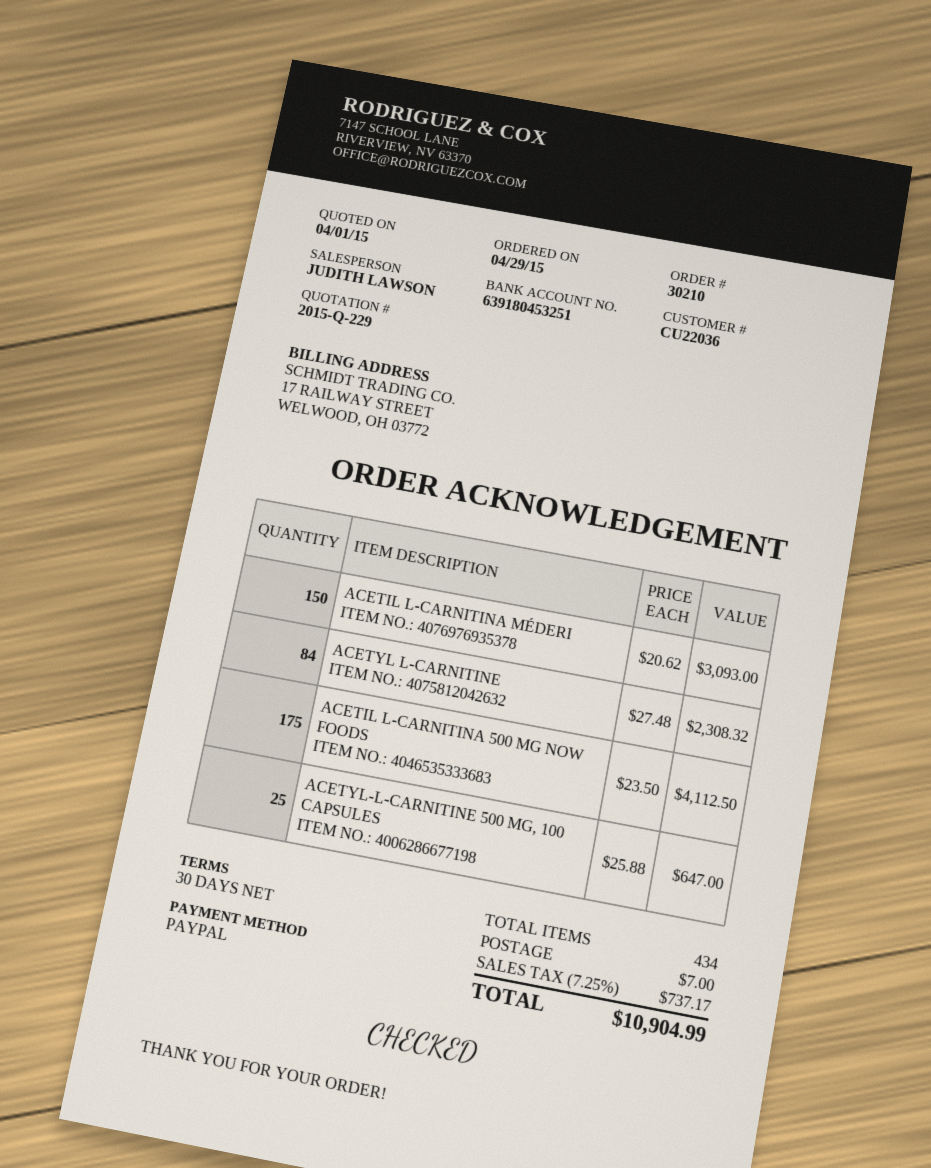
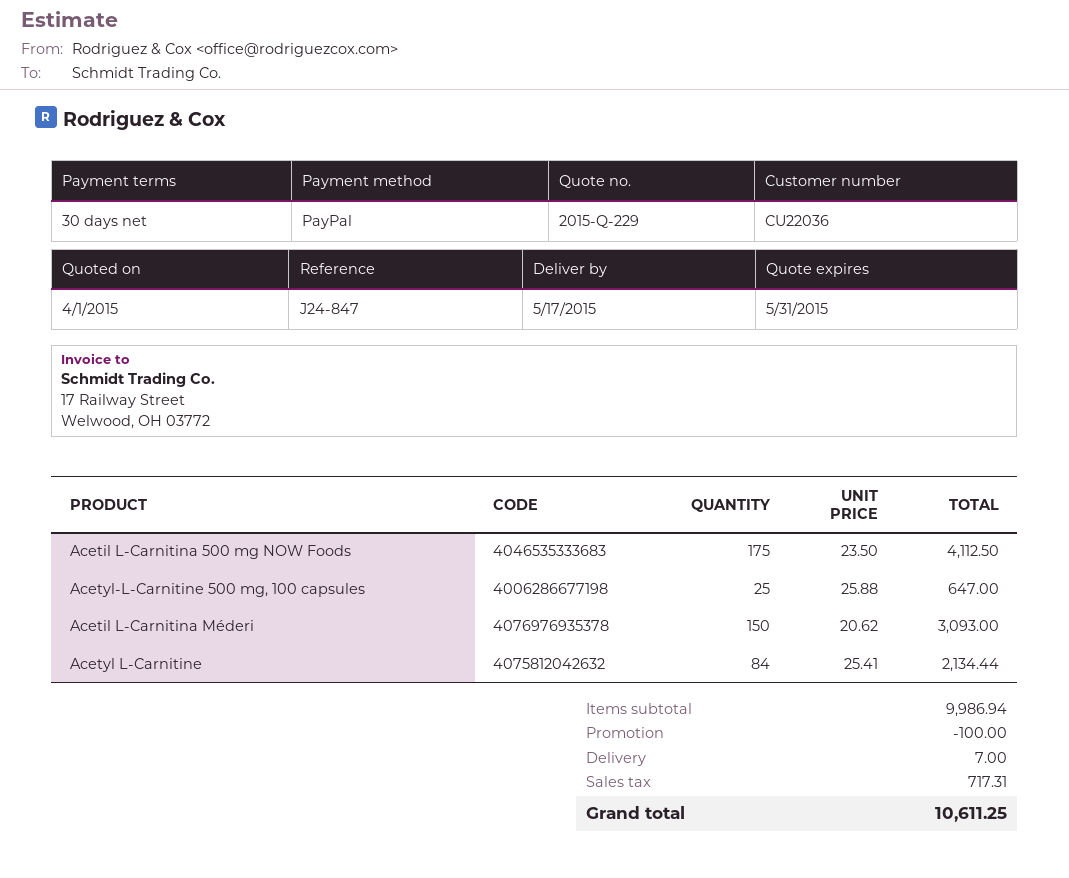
ACETYL L-CARNITINE: 84 x 27.48 = 2308.32 -> 84 x 25.41 = 2134.44
discount: none -> 100.00
tax: 737.17 -> 717.31
total: 10904.99 -> 10611.25

